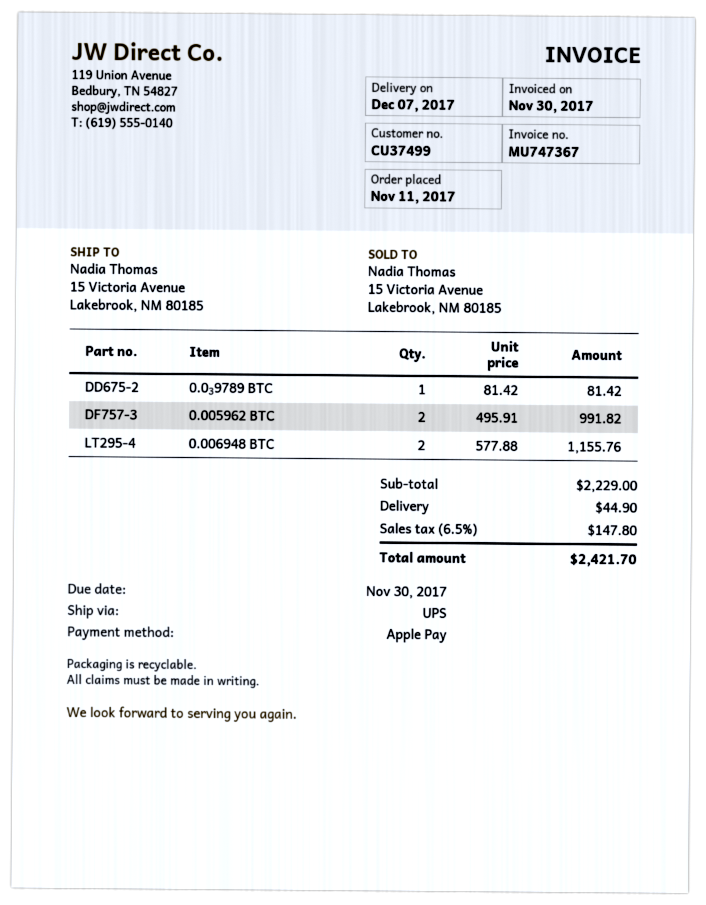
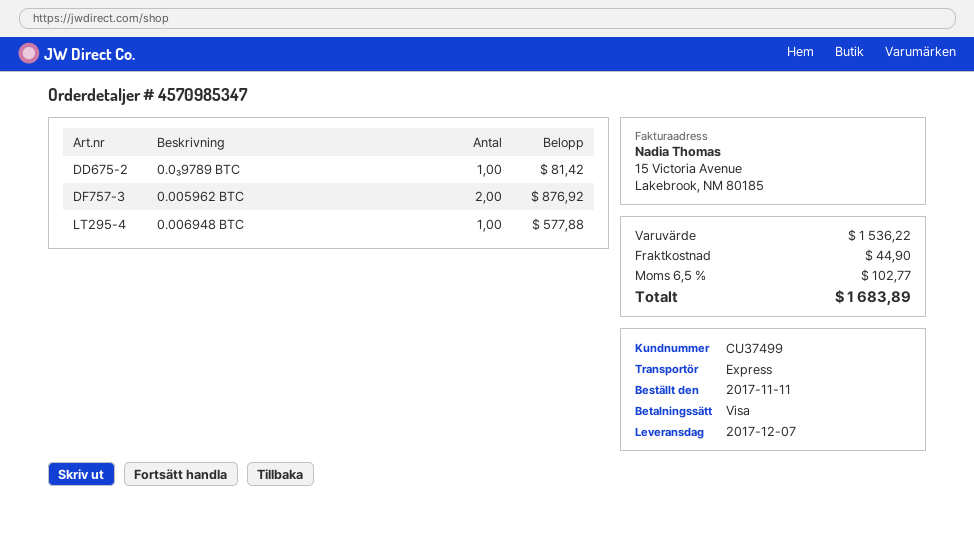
payment method: Apple Pay -> Visa
shipping method: UPS -> express
0.005962 BTC: 2 for 991.82 -> 2 for 876.92
0.006948 BTC: 2 for 1155.76 -> 1 for 577.88
subtotal: 2229.00 -> 1536.22
tax: 6.5% = 147.80 -> 6.5% = 102.77
total: 2421.70 -> 1683.89

